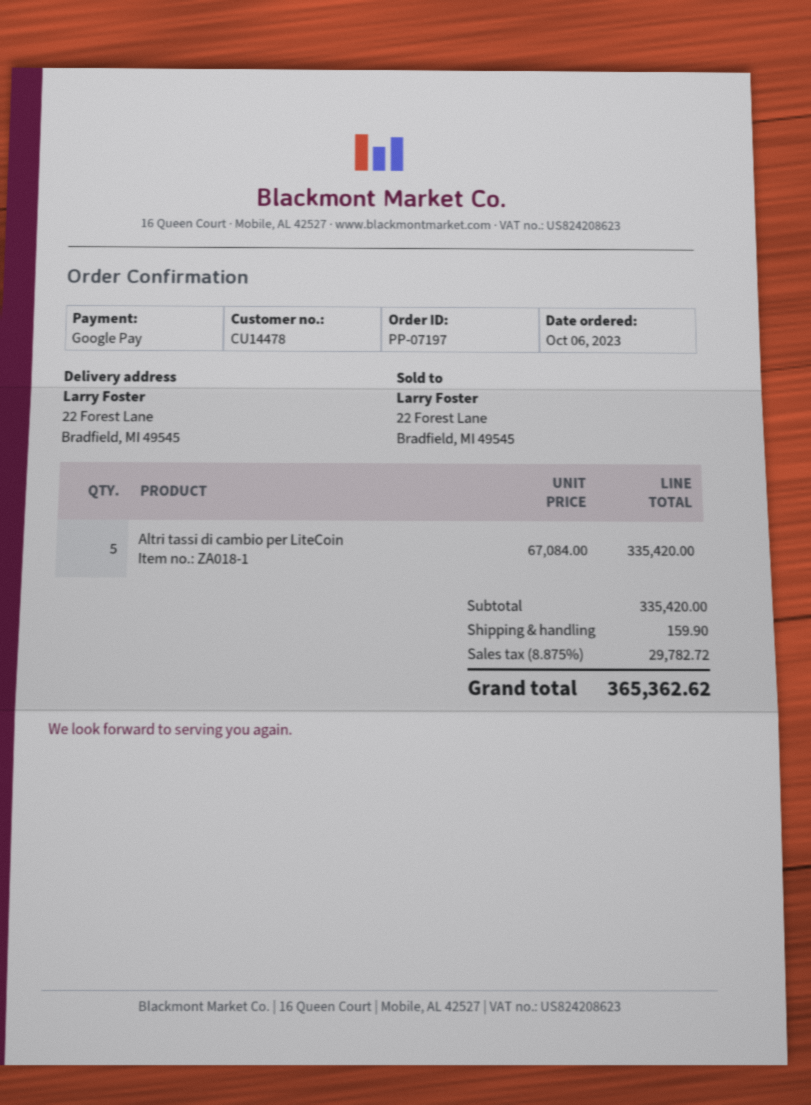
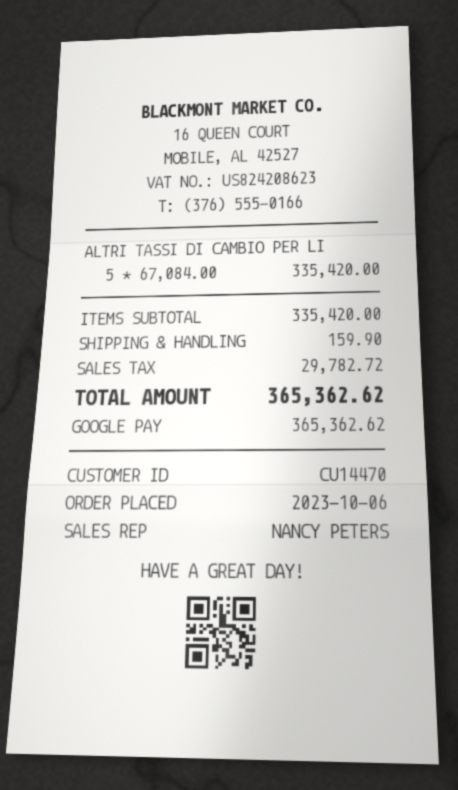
customer number: CU14478 -> CU14470

